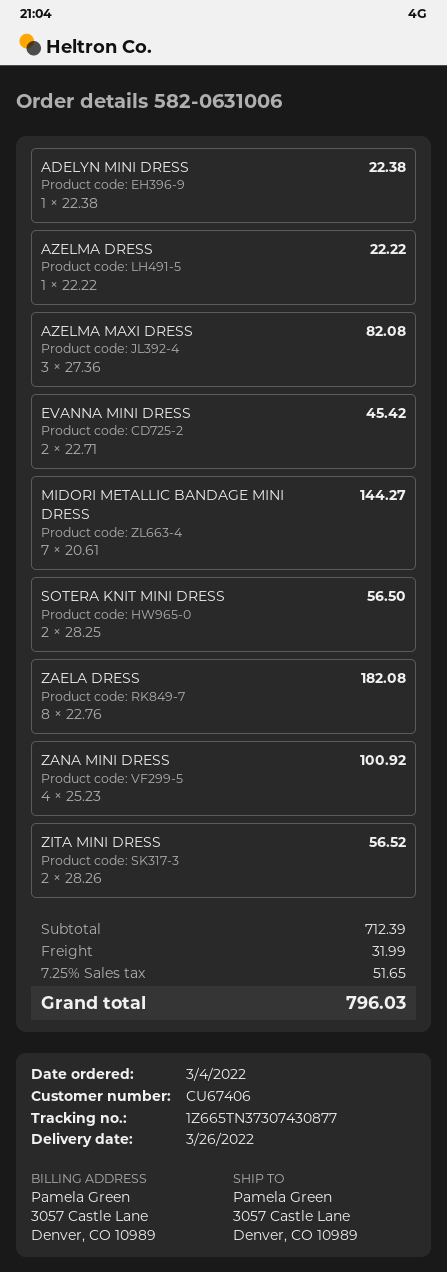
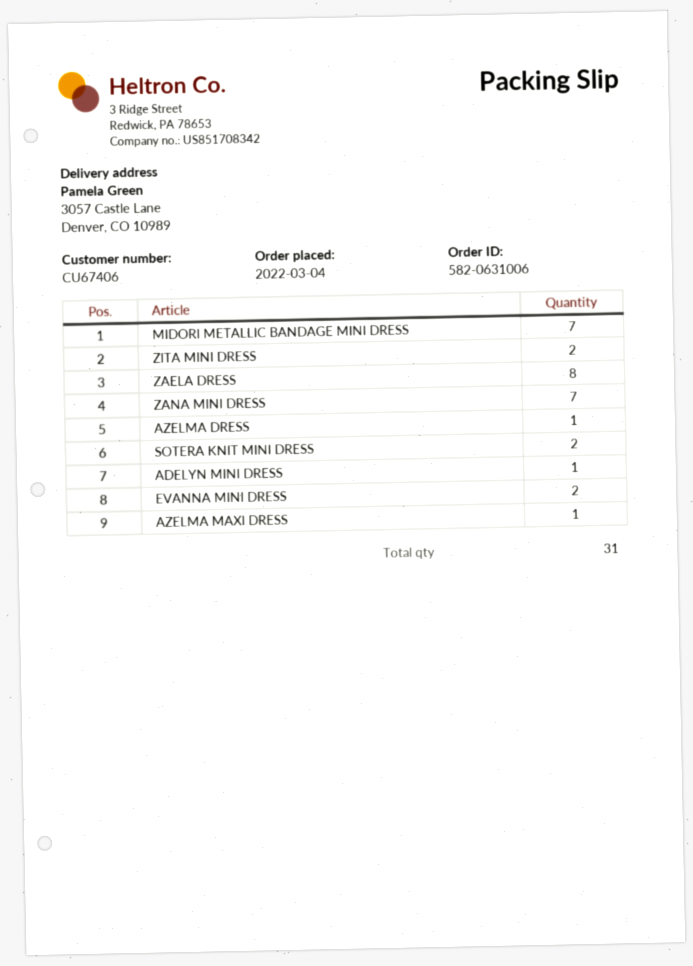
AZELMA MAXI DRESS: 3 -> 1
ZANA MINI DRESS: 4 -> 7

